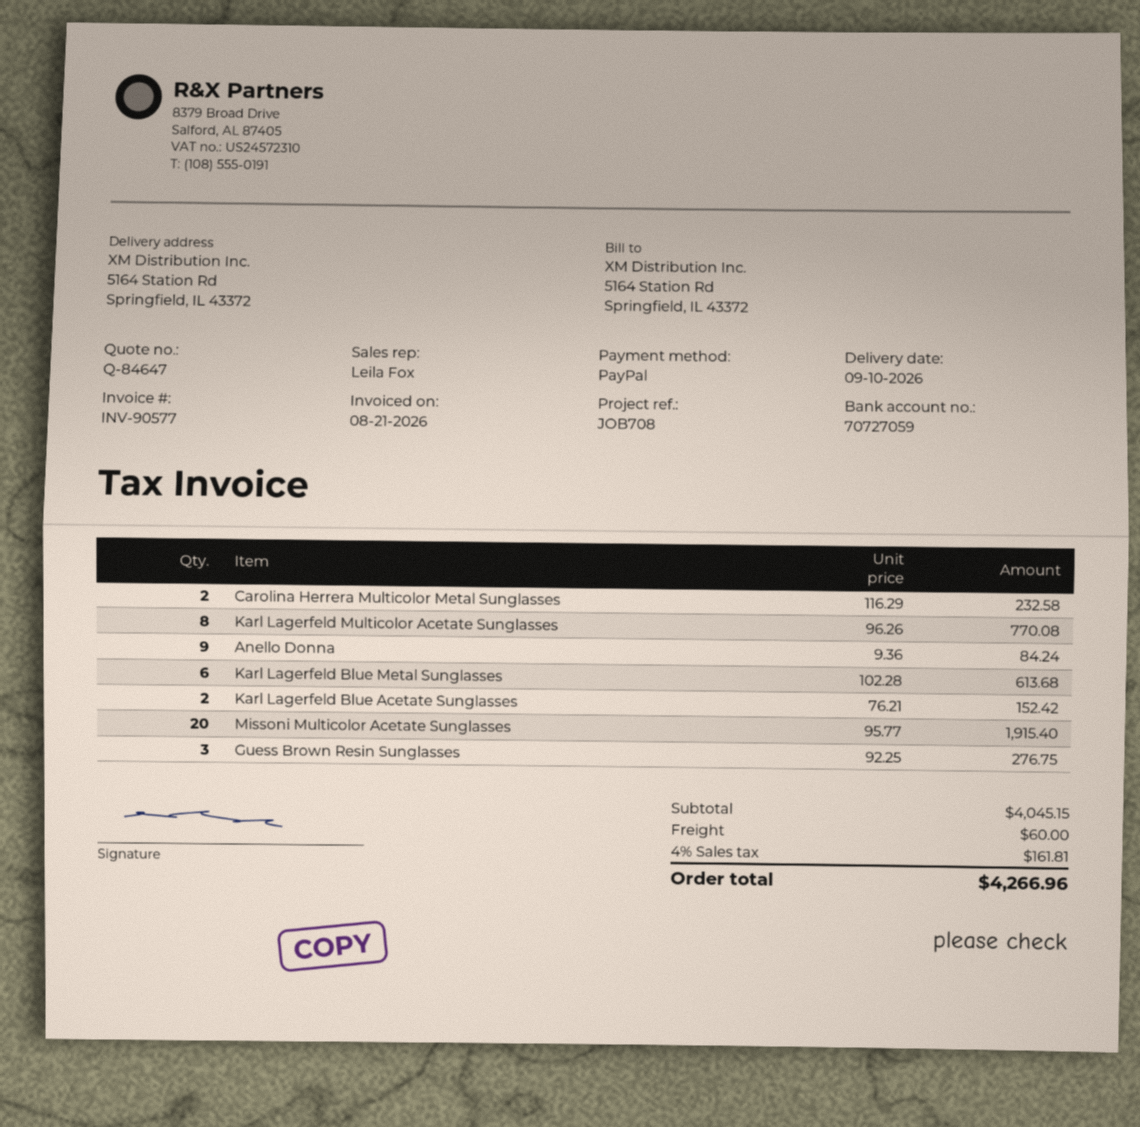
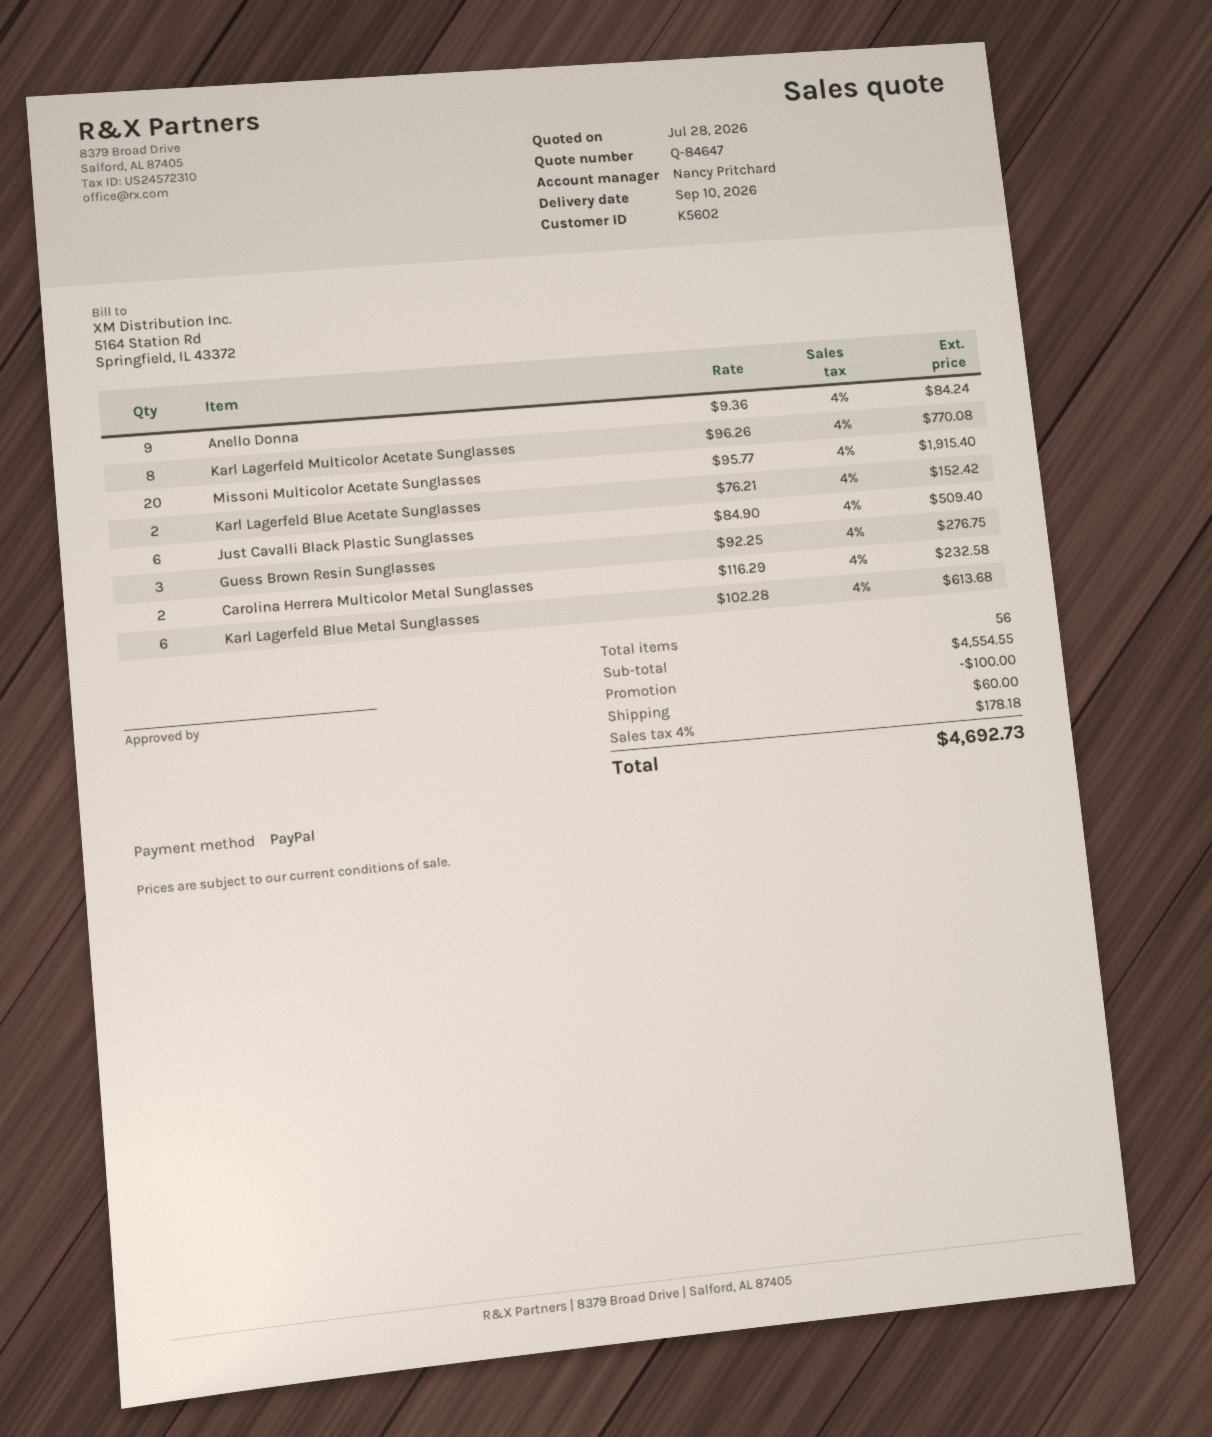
sales rep: Leila Fox -> Nancy Pritchard
Just Cavalli Black Plastic Sunglasses: none -> 6 x 84.90 = 509.40
subtotal: 4045.15 -> 4554.55
discount: none -> 100.00
tax: 4% = 161.81 -> 4% = 178.18
total: 4266.96 -> 4692.73

